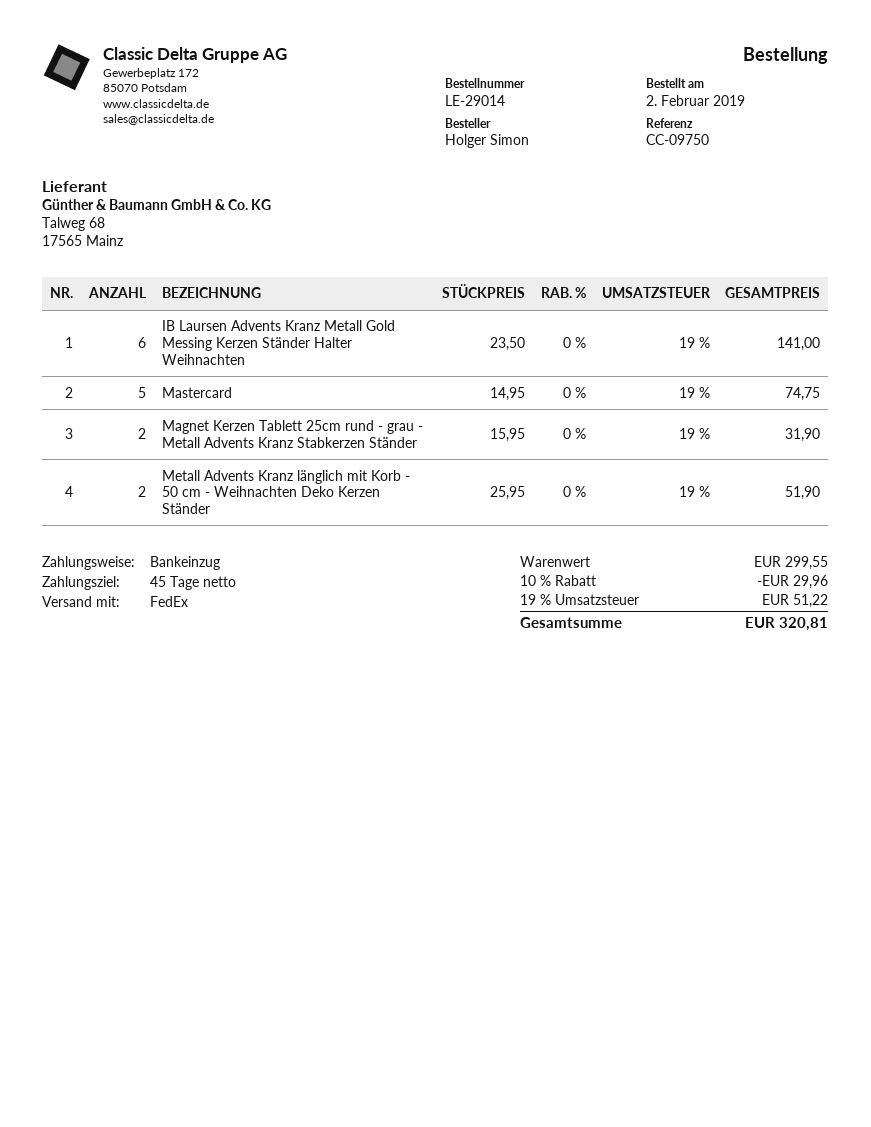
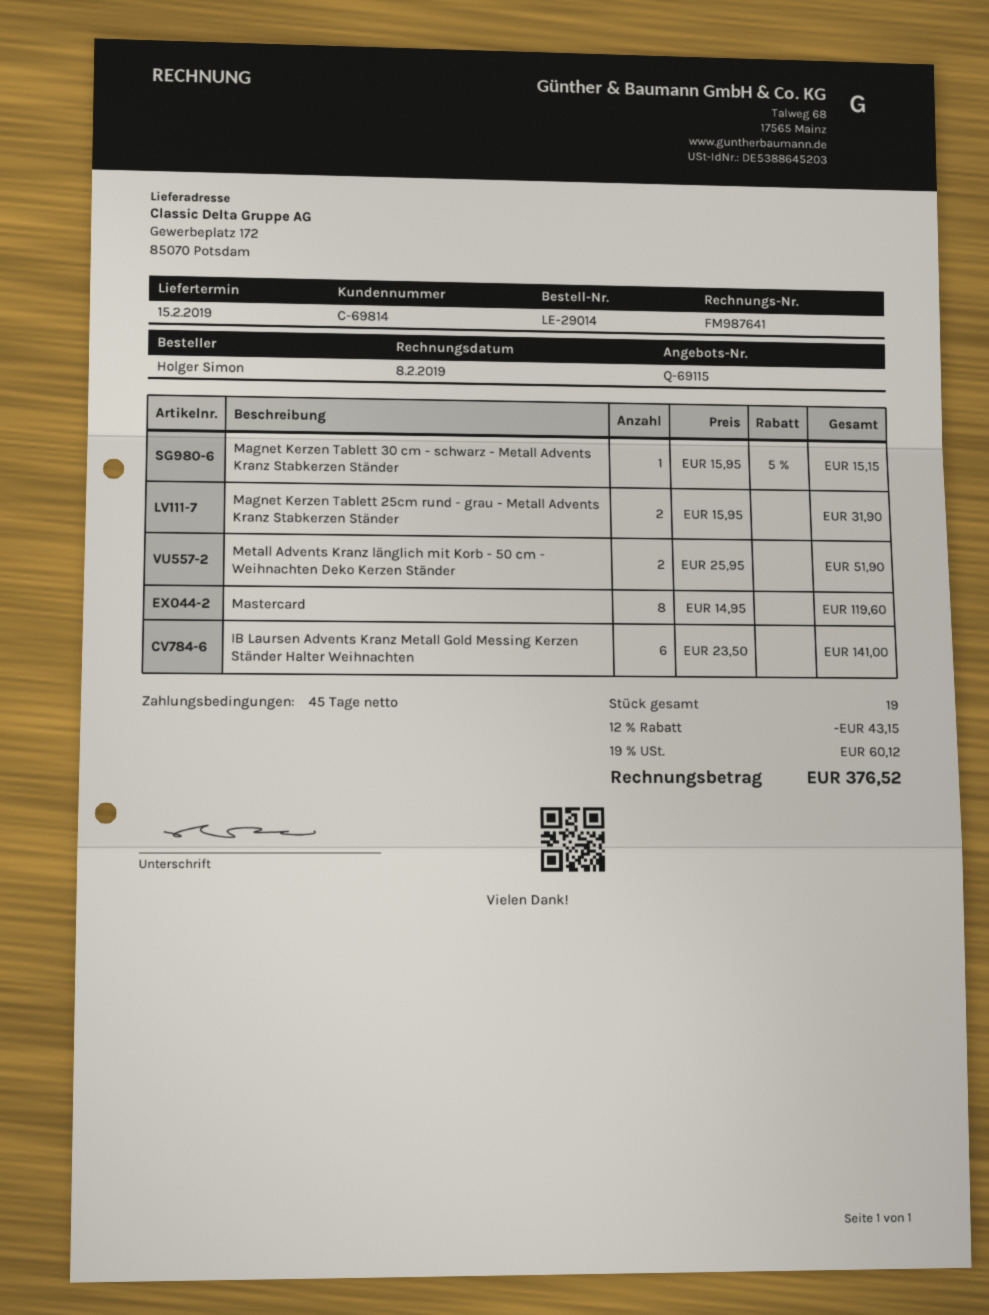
Mastercard: 5 x 14.95 = 74.75 -> 8 x 14.95 = 119.60
Magnet Kerzen Tablett 30 cm - schwarz - Metall Advents Kranz Stabkerzen Ständer: none -> 1 x 15.95 - 5% = 15.15
discount: 10% = 29.96 -> 12% = 43.15
tax: 19% = 51.22 -> 19% = 60.12
total: 320.81 -> 376.52

